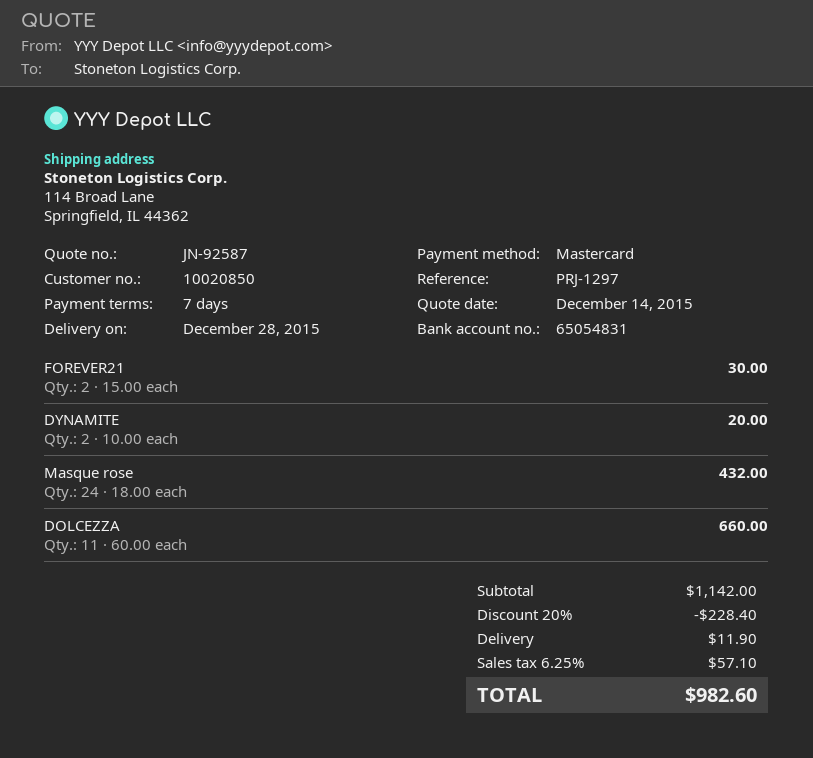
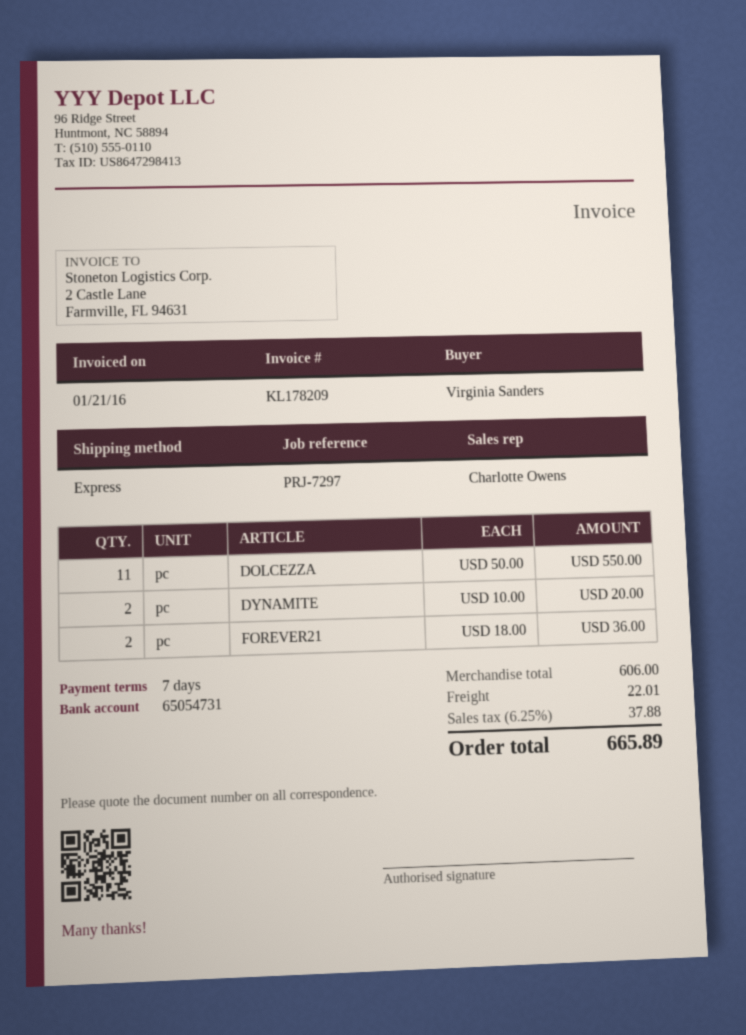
reference: PRJ-1297 -> PRJ-7297
bank account: 65054831 -> 65054731
FOREVER21: 2 x 15.00 = 30.00 -> 2 x 18.00 = 36.00
Masque rose: 24 x 18.00 = 432.00 -> none
DOLCEZZA: 11 x 60.00 = 660.00 -> 11 x 50.00 = 550.00
subtotal: 1142.00 -> 606.00
discount: 20% = 228.40 -> none
shipping: 11.90 -> 22.01
tax: 6.25% = 57.10 -> 6.25% = 37.88
total: 982.60 -> 665.89

